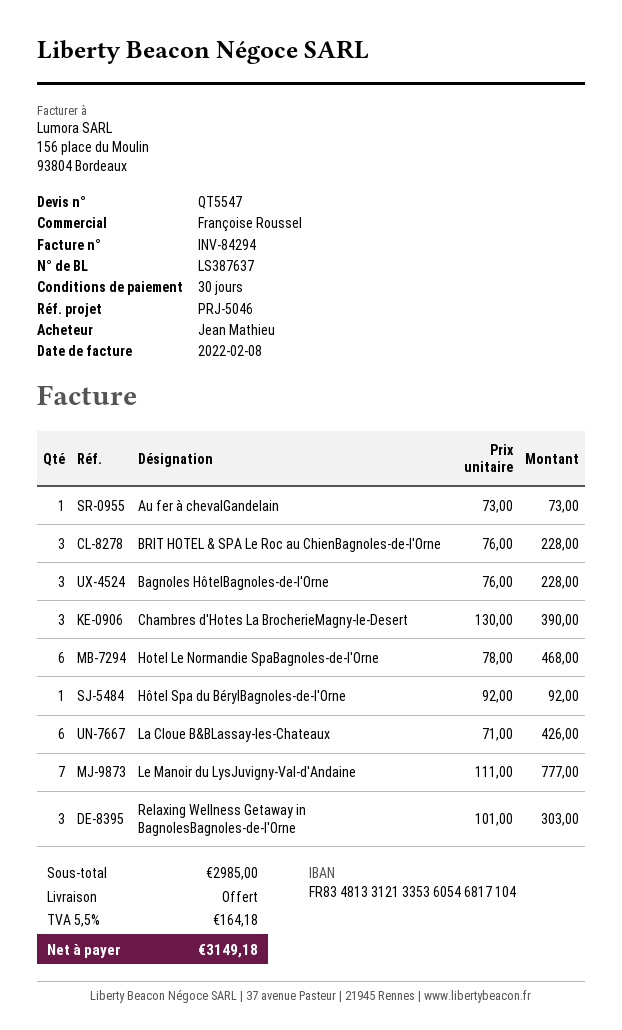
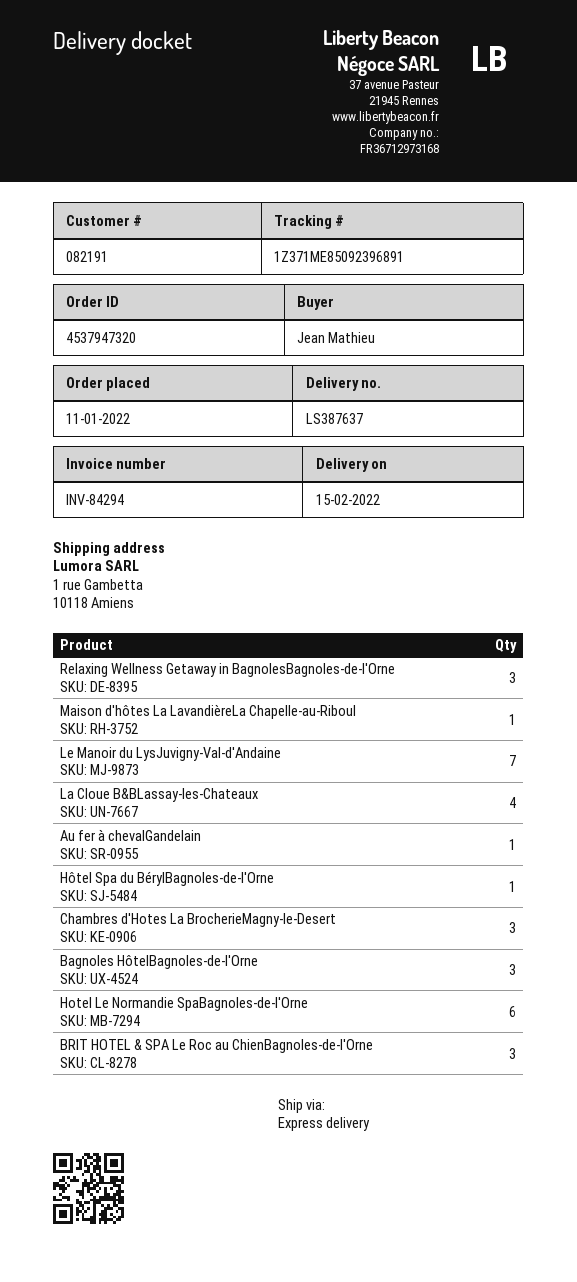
La Cloue B&BLassay-les-Chateaux: 6 -> 4
Maison d'hôtes La LavandièreLa Chapelle-au-Riboul: none -> 1

